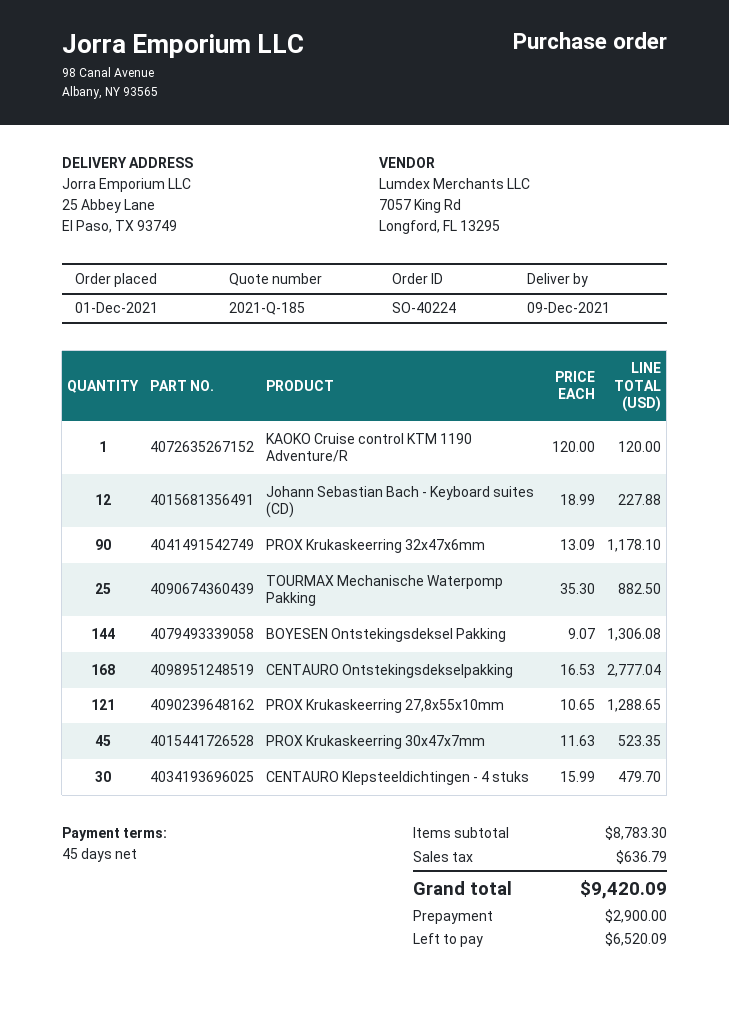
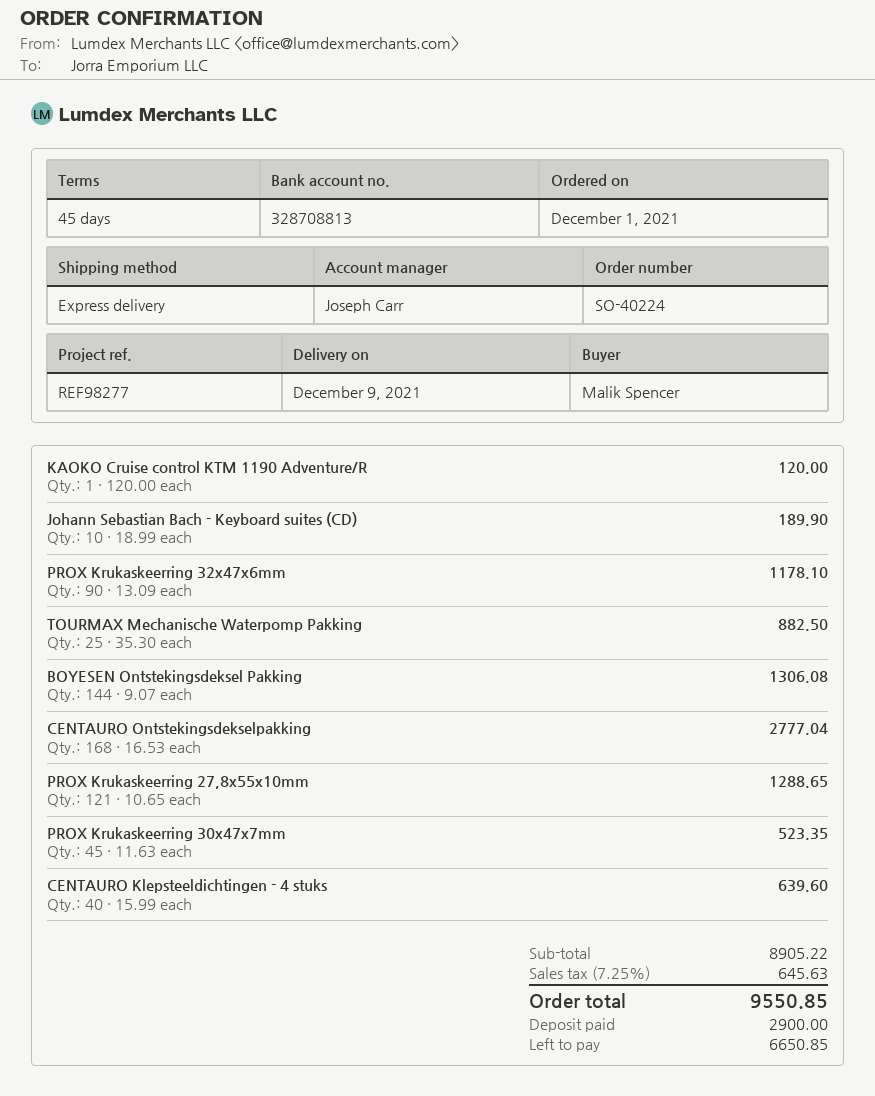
Johann Sebastian Bach - Keyboard suites (CD): 12 x 18.99 = 227.88 -> 10 x 18.99 = 189.90
CENTAURO Klepsteeldichtingen - 4 stuks: 30 x 15.99 = 479.70 -> 40 x 15.99 = 639.60
subtotal: 8783.30 -> 8905.22
tax: 636.79 -> 645.63
total: 9420.09 -> 9550.85
balance: 6520.09 -> 6650.85

